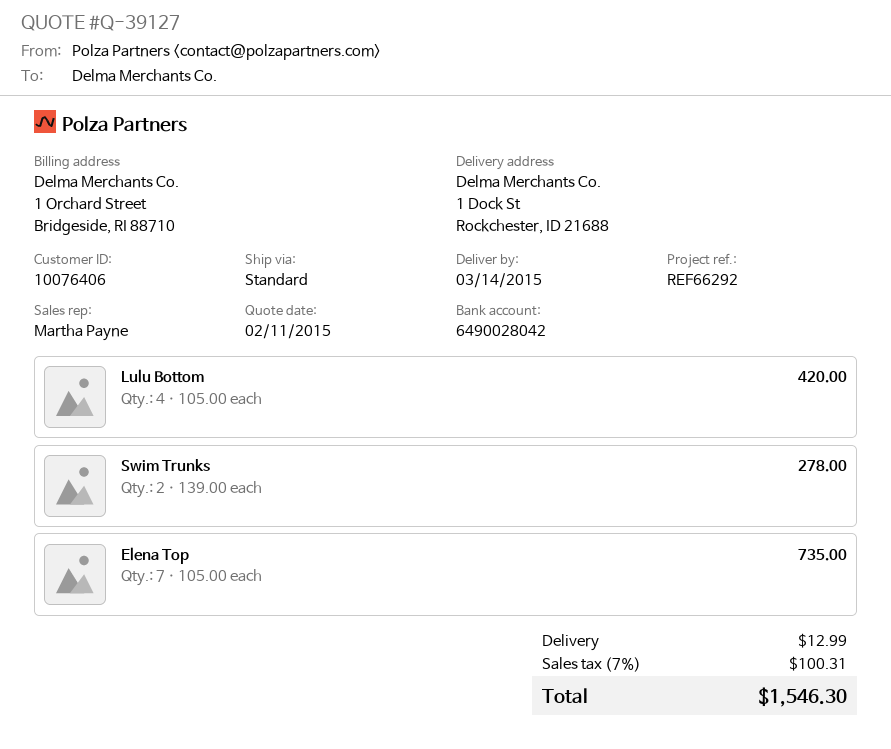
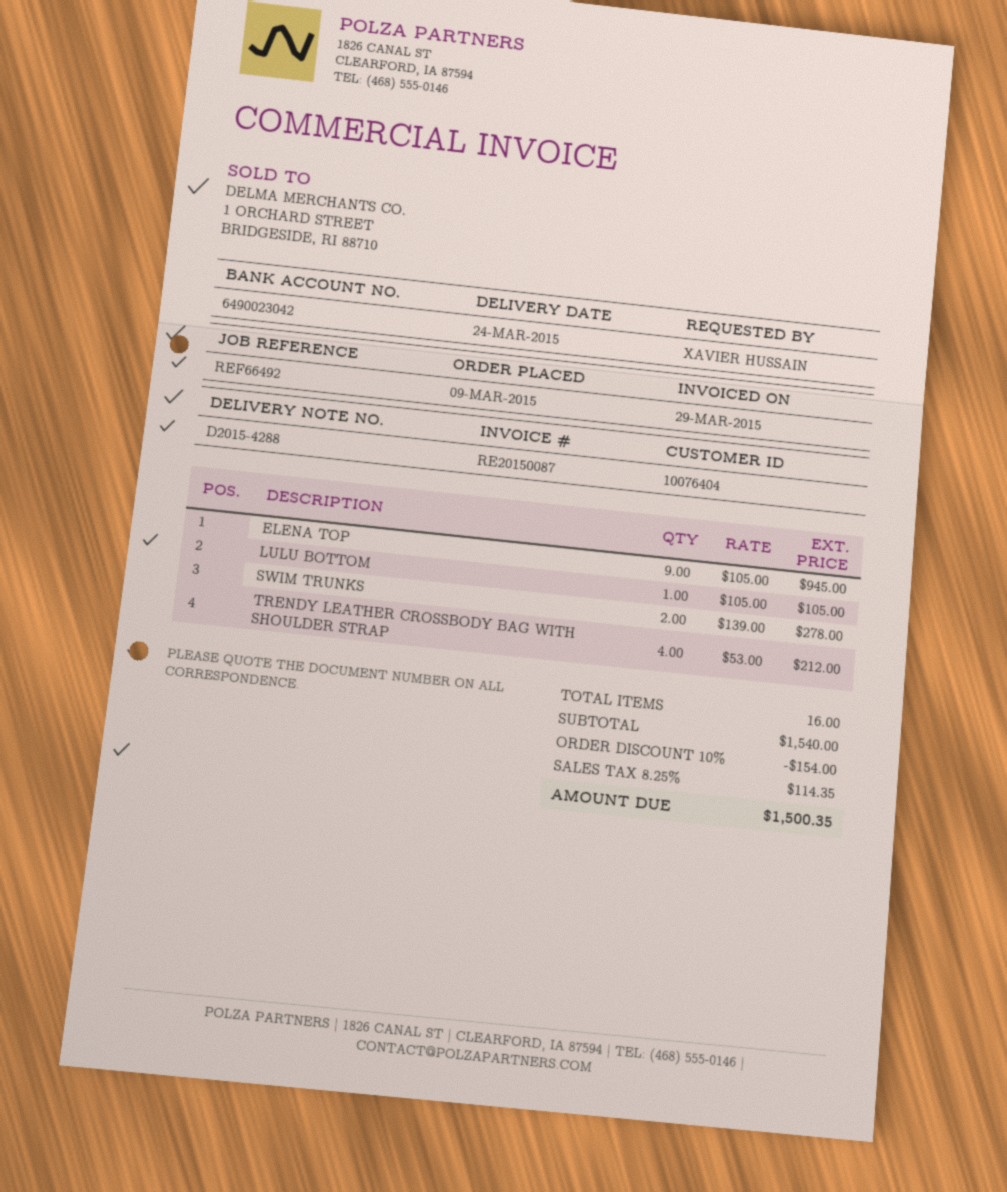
delivery date: 2015-03-14 -> 2015-03-24
customer number: 10076406 -> 10076404
reference: REF66292 -> REF66492
bank account: 6490028042 -> 6490023042
Lulu Bottom: 4 x 105.00 = 420.00 -> 1 x 105.00 = 105.00
Elena Top: 7 x 105.00 = 735.00 -> 9 x 105.00 = 945.00
TRENDY LEATHER CROSSBODY BAG WITH SHOULDER STRAP: none -> 4 x 53.00 = 212.00
discount: none -> 10% = 154.00
shipping: 12.99 -> none
tax: 7% = 100.31 -> 8.25% = 114.35
total: 1546.30 -> 1500.35

